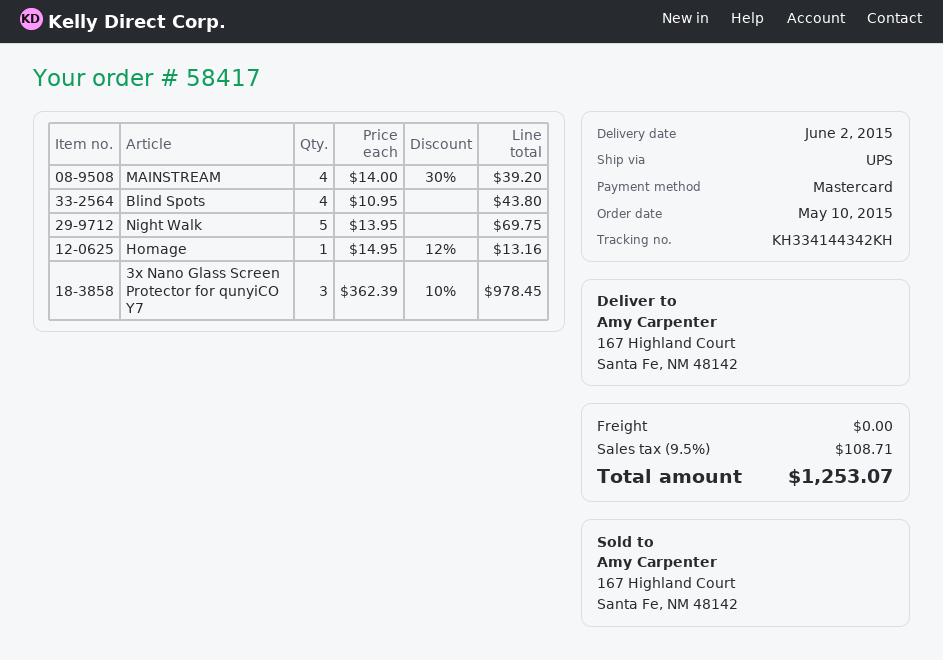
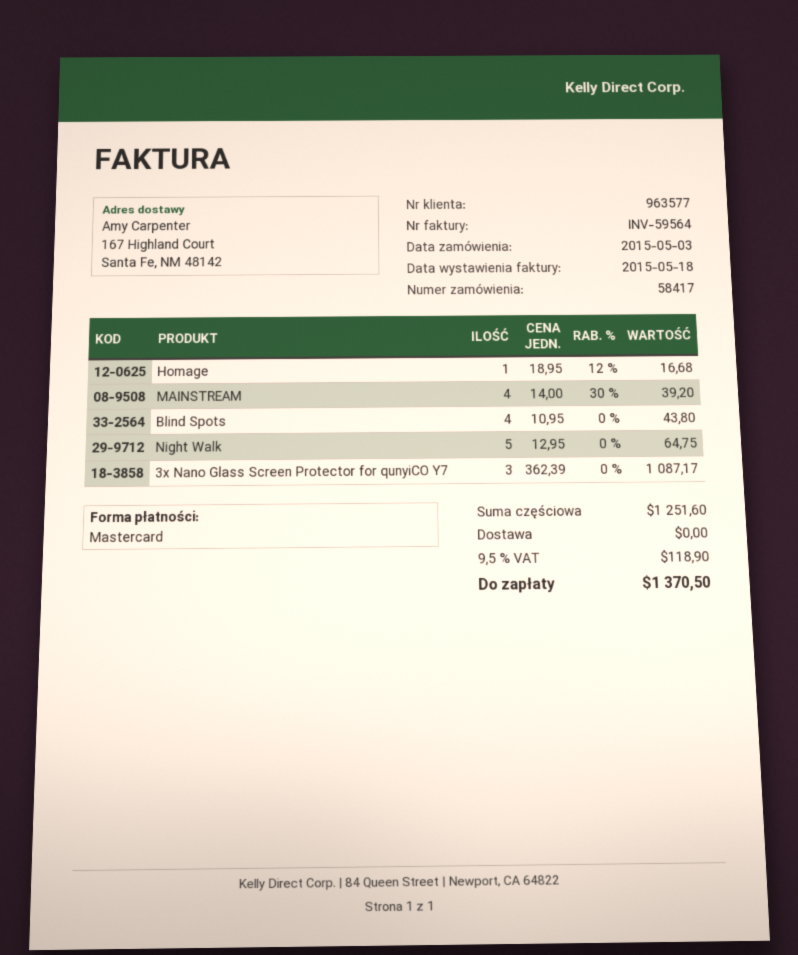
order date: 2015-05-10 -> 2015-05-03
Night Walk: 5 x 13.95 = 69.75 -> 5 x 12.95 = 64.75
Homage: 1 x 14.95 - 12% = 13.16 -> 1 x 18.95 - 12% = 16.68
3x Nano Glass Screen Protector for qunyiCO Y7: 3 x 362.39 - 10% = 978.45 -> 3 x 362.39 = 1087.17
tax: 9.5% = 108.71 -> 9.5% = 118.90
total: 1253.07 -> 1370.50

